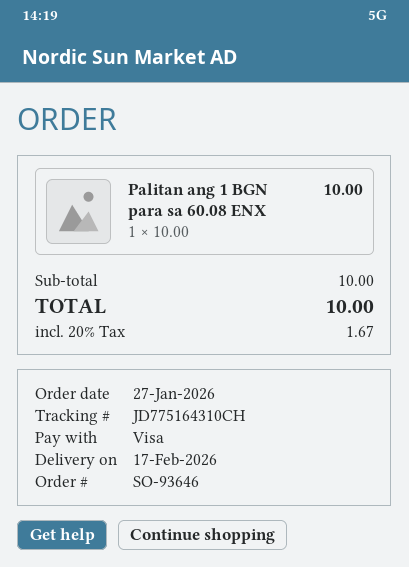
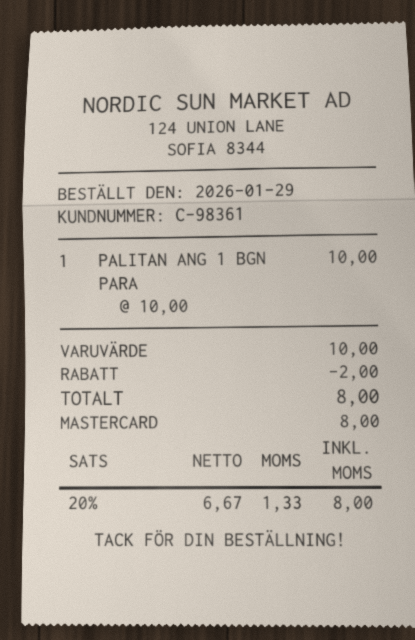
order date: 2026-01-27 -> 2026-01-29
payment method: Visa -> Mastercard
discount: none -> 2.00
tax: 20% = 1.67 -> 20% = 1.33
total: 10.00 -> 8.00

